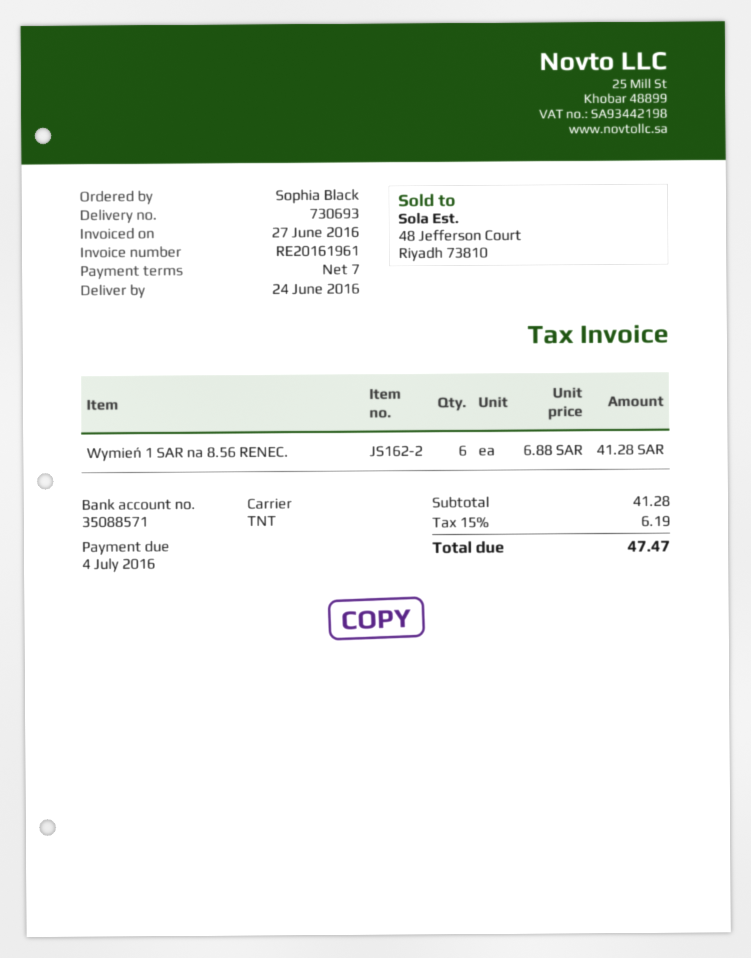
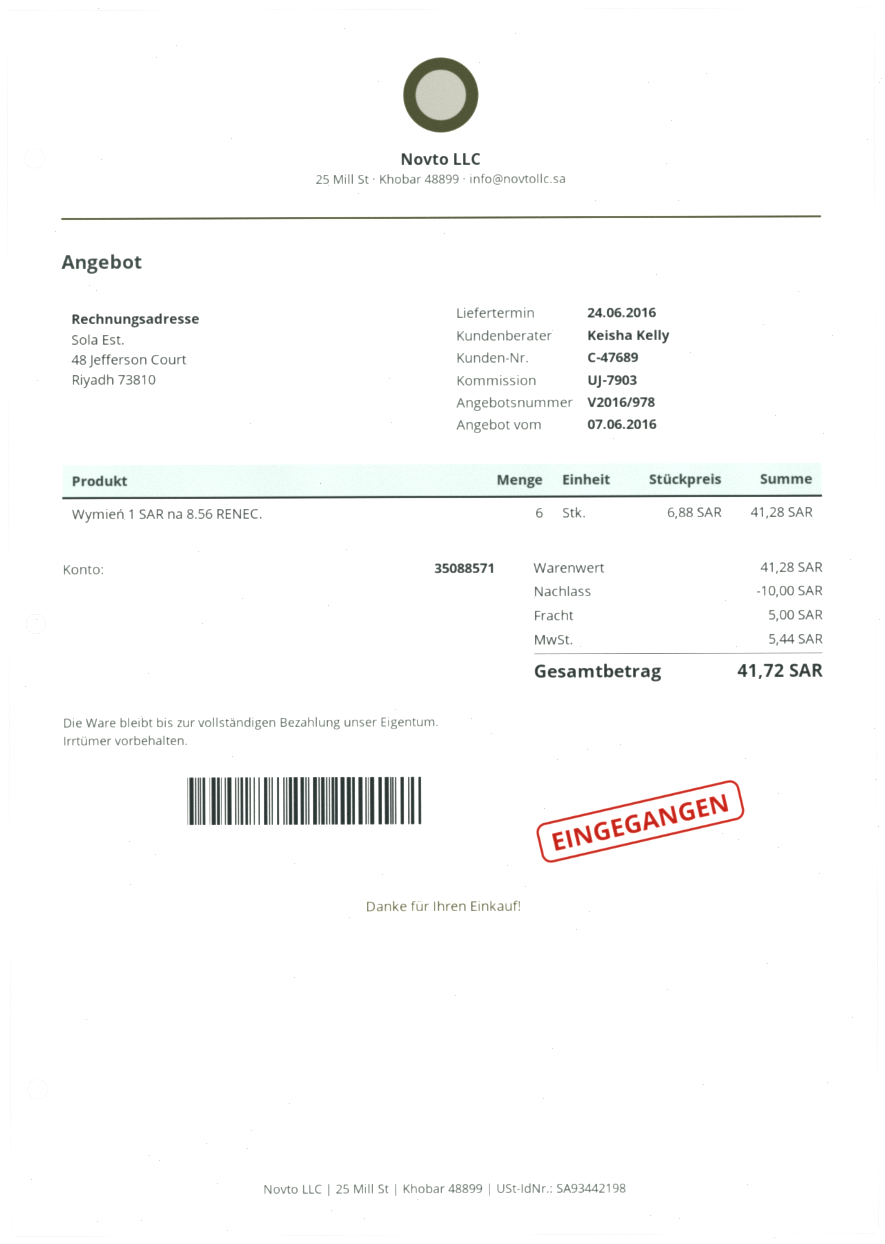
discount: none -> 10.00
shipping: none -> 5.00
tax: 6.19 -> 5.44
total: 47.47 -> 41.72

